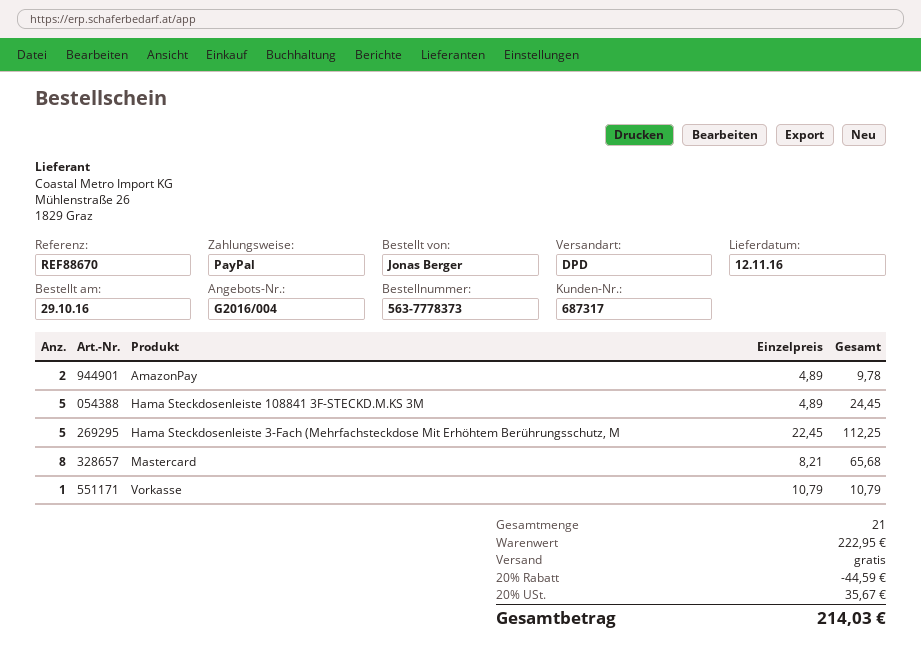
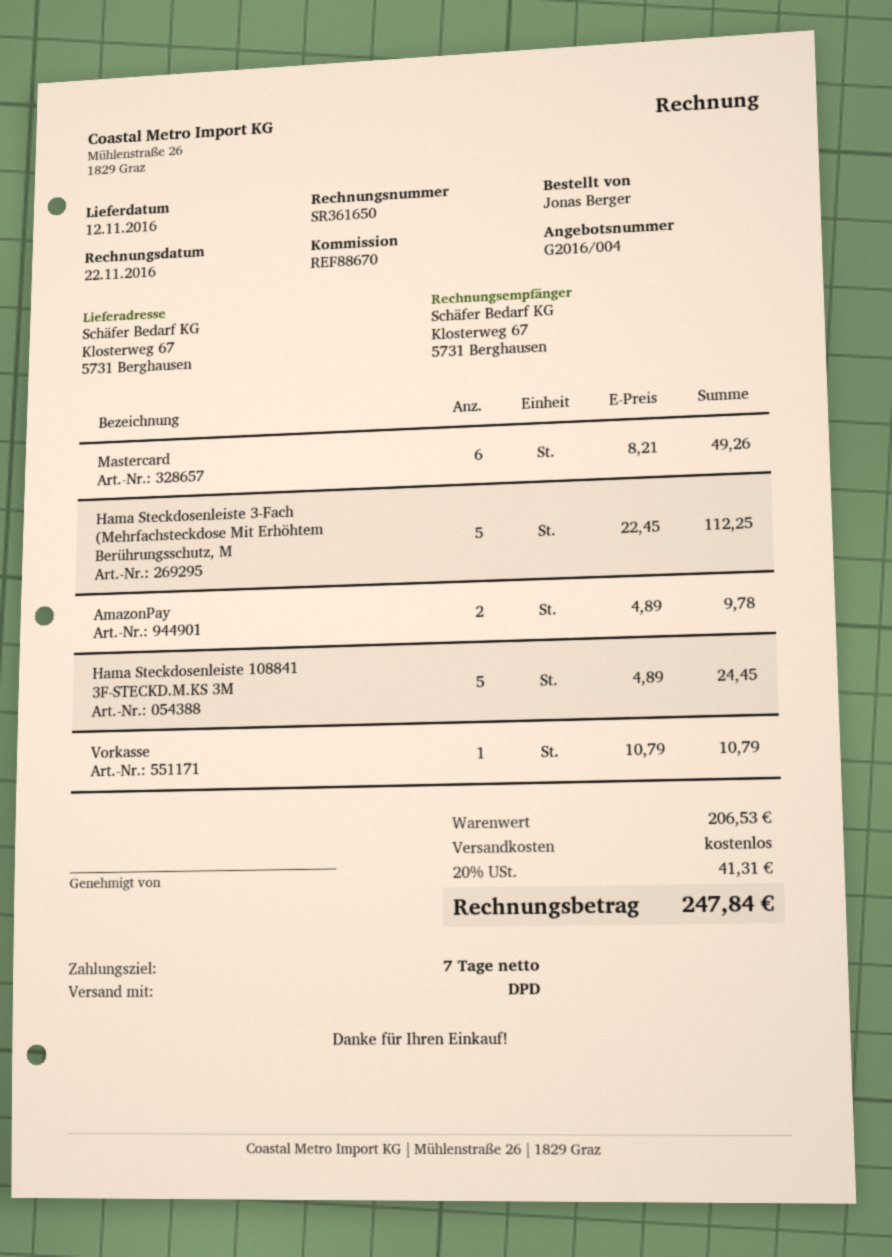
Mastercard: 8 x 8.21 = 65.68 -> 6 x 8.21 = 49.26
subtotal: 222.95 -> 206.53
discount: 20% = 44.59 -> none
tax: 20% = 35.67 -> 20% = 41.31
total: 214.03 -> 247.84

